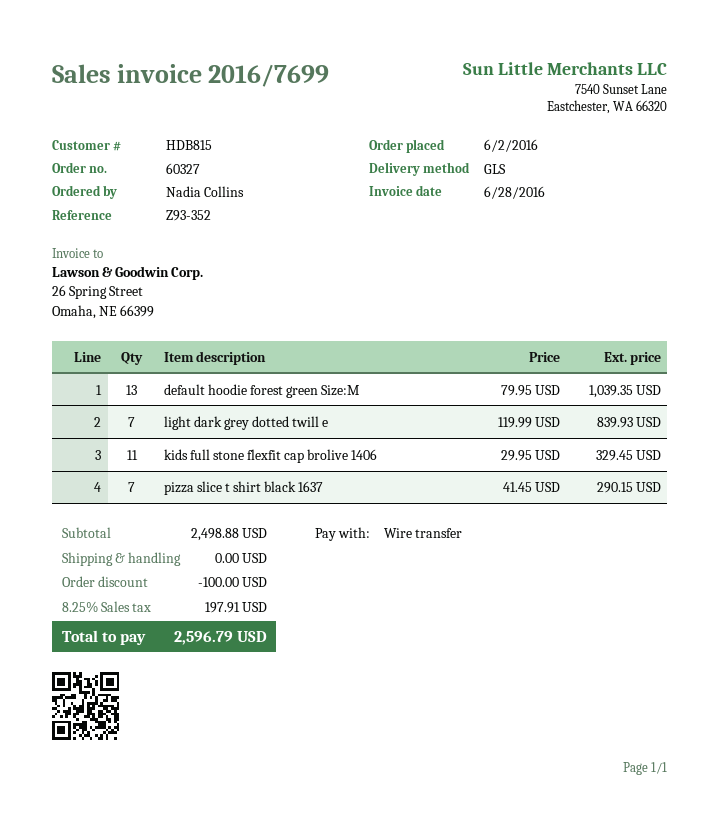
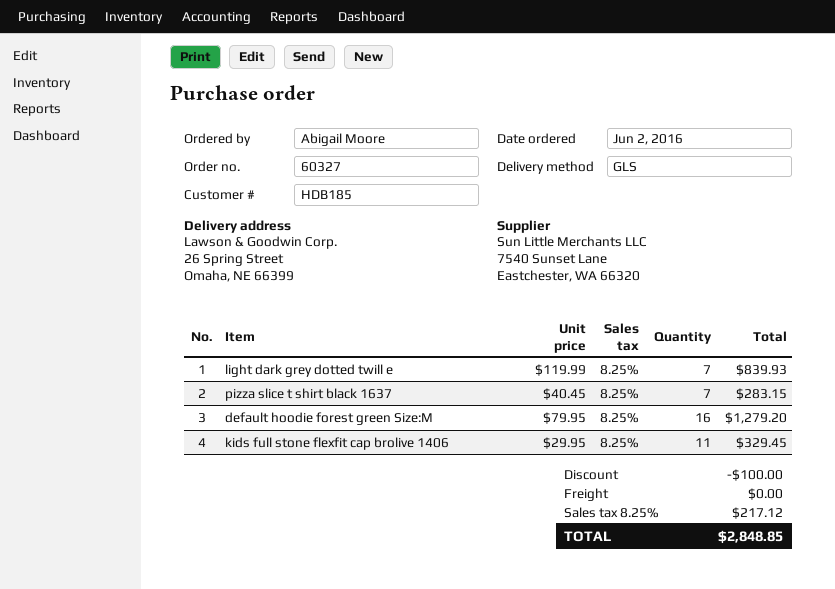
customer number: HDB815 -> HDB185
ordered by: Nadia Collins -> Abigail Moore
default hoodie forest green Size:M: 13 x 79.95 = 1039.35 -> 16 x 79.95 = 1279.20
pizza slice t shirt black 1637: 7 x 41.45 = 290.15 -> 7 x 40.45 = 283.15
tax: 8.25% = 197.91 -> 8.25% = 217.12
total: 2596.79 -> 2848.85

